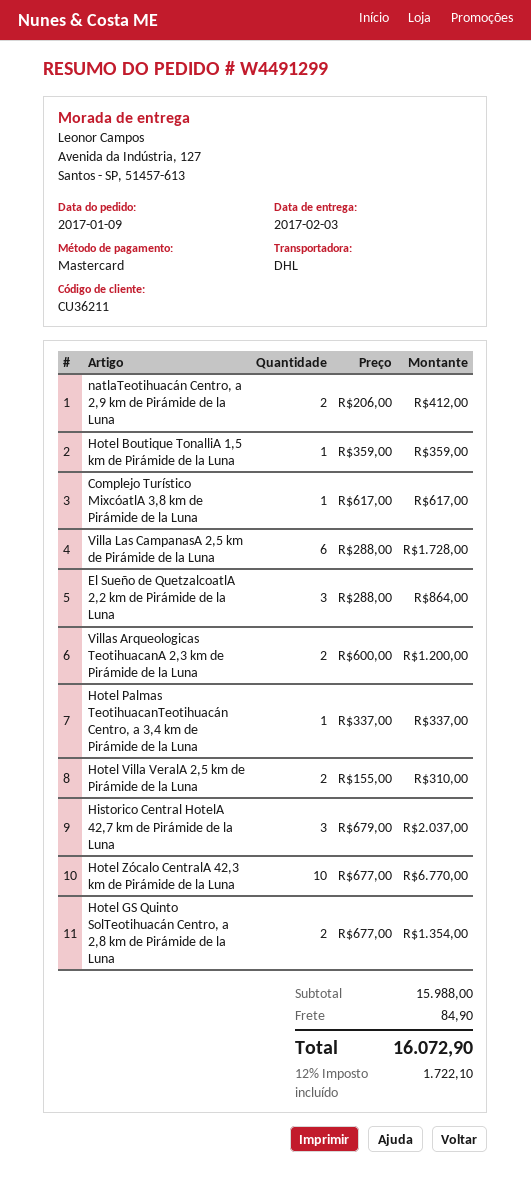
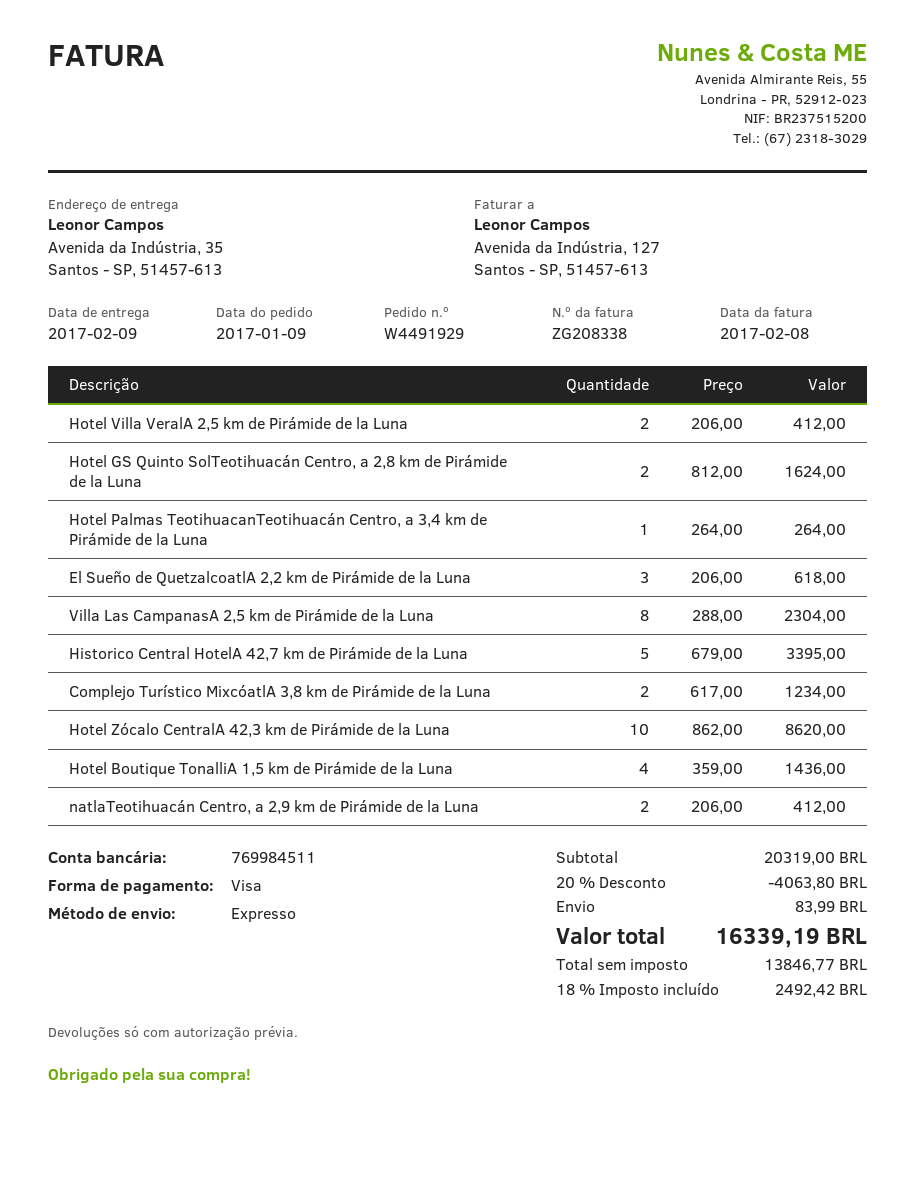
order number: W4491299 -> W4491929
delivery date: 2017-02-03 -> 2017-02-09
payment method: Mastercard -> Visa
shipping method: DHL -> express
ship to: Avenida da Indústria, 127, Santos - SP, 51457-613 -> Avenida da Indústria, 35, Santos - SP, 51457-613
Hotel Boutique TonalliA 1,5 km de Pirámide de la Luna: 1 x 359.00 = 359.00 -> 4 x 359.00 = 1436.00
Complejo Turístico MixcóatlA 3,8 km de Pirámide de la Luna: 1 x 617.00 = 617.00 -> 2 x 617.00 = 1234.00
Villa Las CampanasA 2,5 km de Pirámide de la Luna: 6 x 288.00 = 1728.00 -> 8 x 288.00 = 2304.00
El Sueño de QuetzalcoatlA 2,2 km de Pirámide de la Luna: 3 x 288.00 = 864.00 -> 3 x 206.00 = 618.00
Villas Arqueologicas TeotihuacanA 2,3 km de Pirámide de la Luna: 2 x 600.00 = 1200.00 -> none
Hotel Palmas TeotihuacanTeotihuacán Centro, a 3,4 km de Pirámide de la Luna: 1 x 337.00 = 337.00 -> 1 x 264.00 = 264.00
Hotel Villa VeralA 2,5 km de Pirámide de la Luna: 2 x 155.00 = 310.00 -> 2 x 206.00 = 412.00
Historico Central HotelA 42,7 km de Pirámide de la Luna: 3 x 679.00 = 2037.00 -> 5 x 679.00 = 3395.00
Hotel Zócalo CentralA 42,3 km de Pirámide de la Luna: 10 x 677.00 = 6770.00 -> 10 x 862.00 = 8620.00
Hotel GS Quinto SolTeotihuacán Centro, a 2,8 km de Pirámide de la Luna: 2 x 677.00 = 1354.00 -> 2 x 812.00 = 1624.00
subtotal: 15988.00 -> 20319.00
discount: none -> 20% = 4063.80
shipping: 84.90 -> 83.99
tax: 12% = 1722.10 -> 18% = 2492.42
total: 16072.90 -> 16339.19

